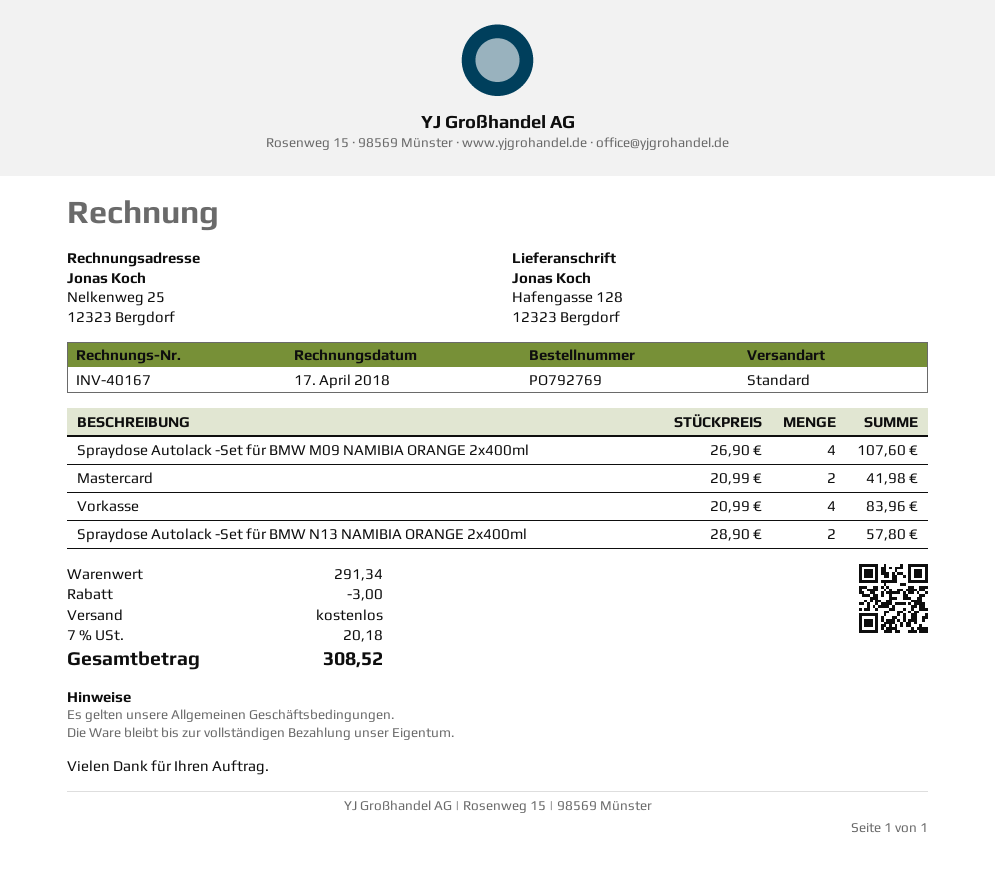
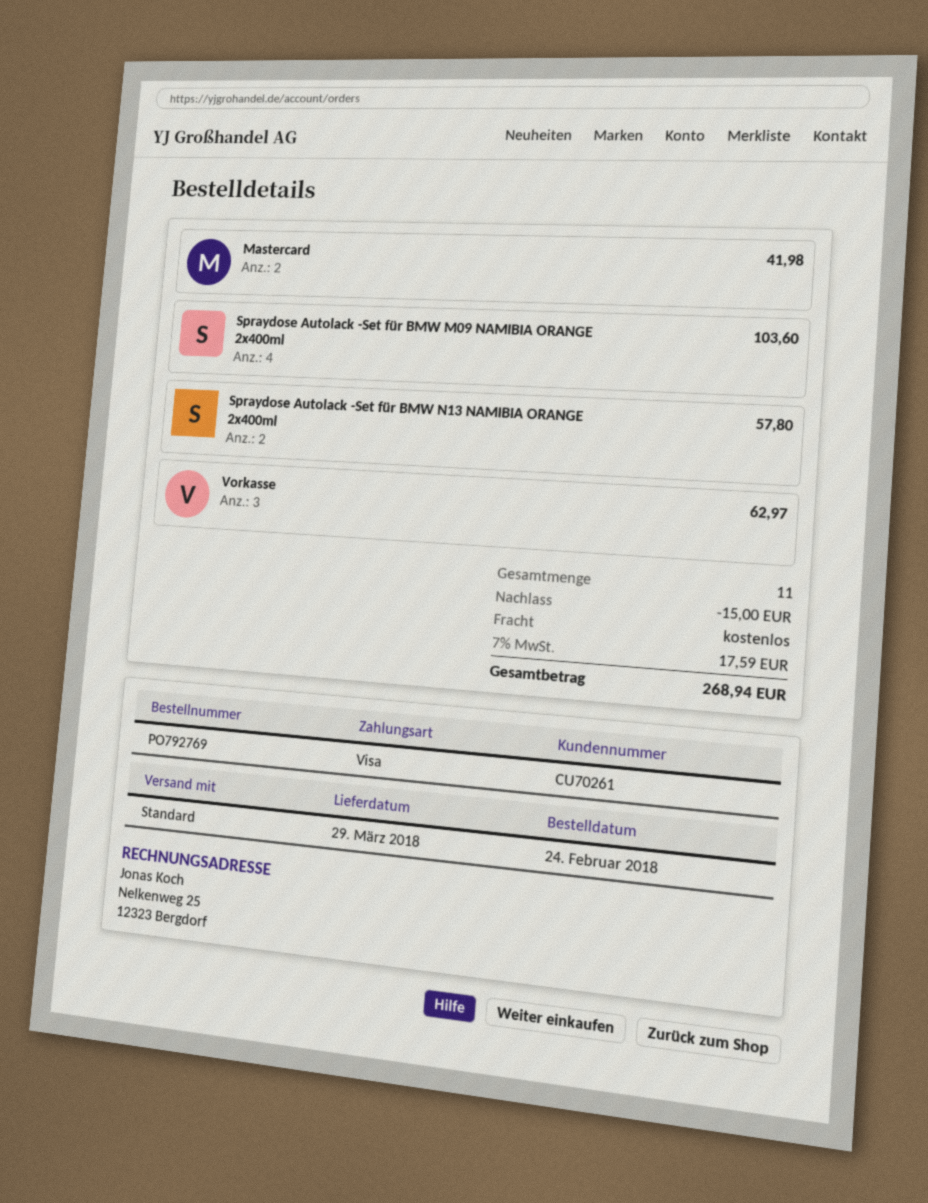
Spraydose Autolack -Set für BMW M09 NAMIBIA ORANGE 2x400ml: 4 for 107.60 -> 4 for 103.60
Vorkasse: 4 for 83.96 -> 3 for 62.97
discount: 3.00 -> 15.00
tax: 7% = 20.18 -> 7% = 17.59
total: 308.52 -> 268.94

